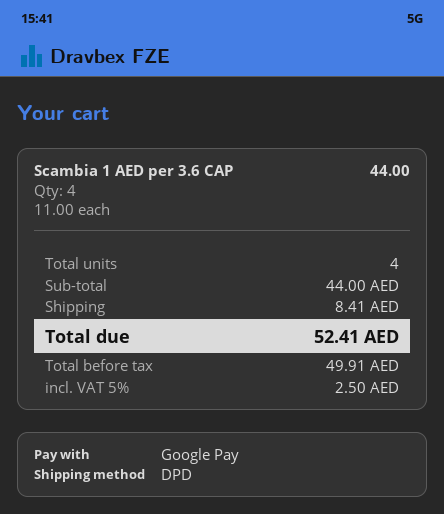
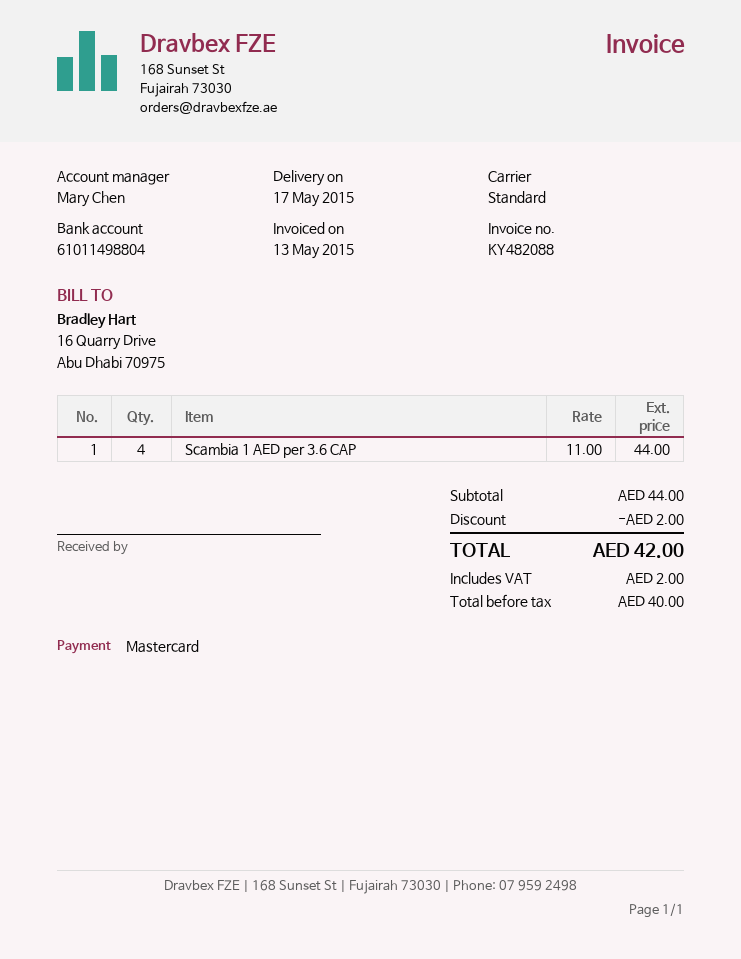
payment method: Google Pay -> Mastercard
shipping method: DPD -> standard
discount: none -> 2.00
shipping: 8.41 -> none
net: 49.91 -> 40.00
tax: 2.50 -> 2.00
total: 52.41 -> 42.00

